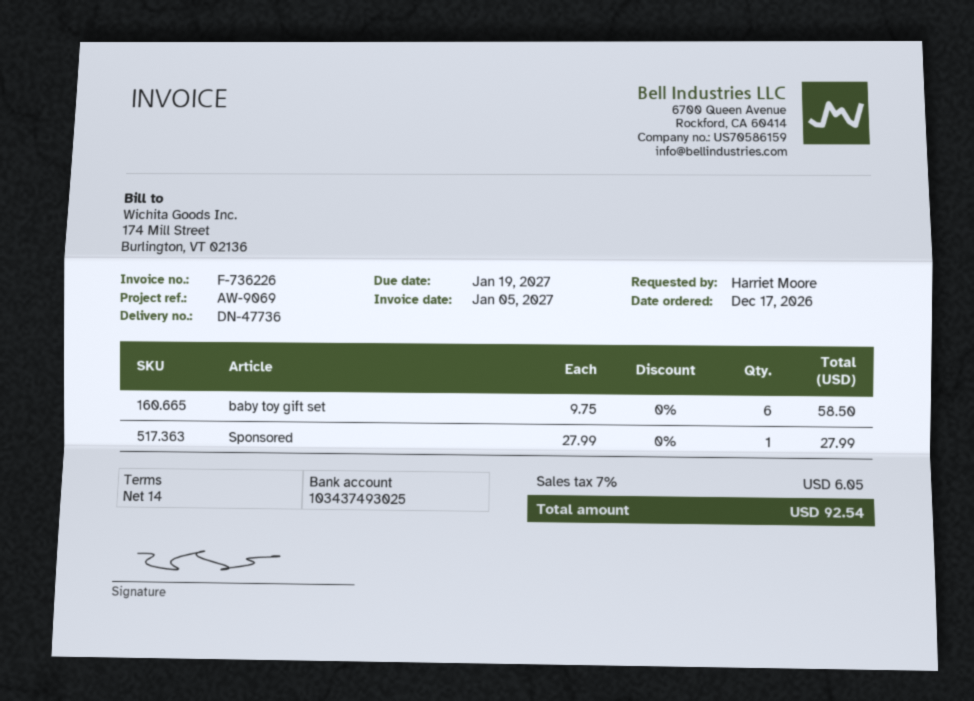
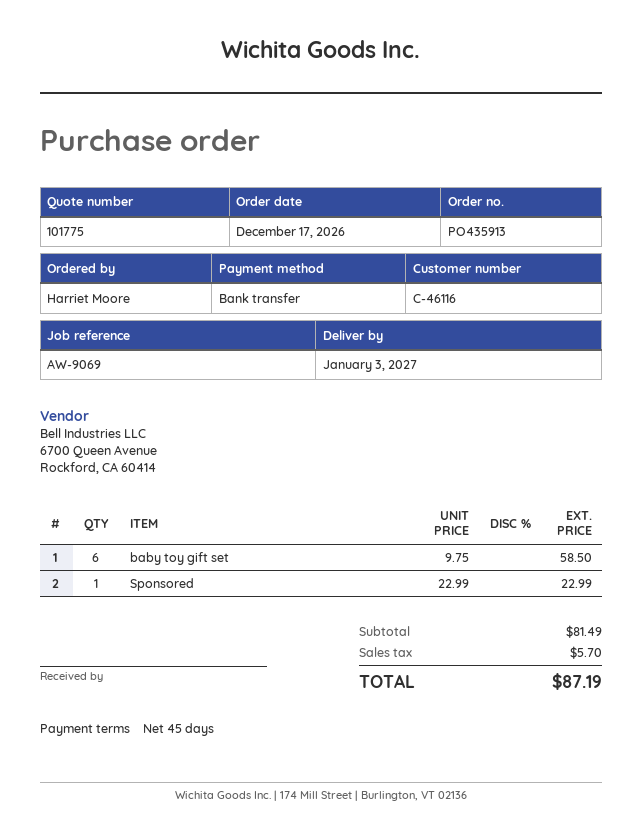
payment terms: 14 days -> 45 days
Sponsored: 1 x 27.99 = 27.99 -> 1 x 22.99 = 22.99
tax: 6.05 -> 5.70
total: 92.54 -> 87.19

